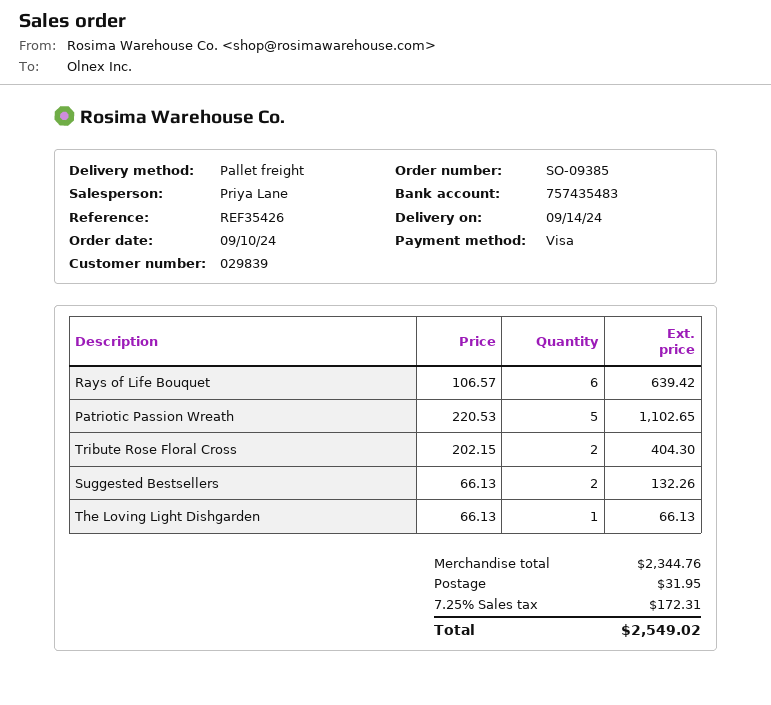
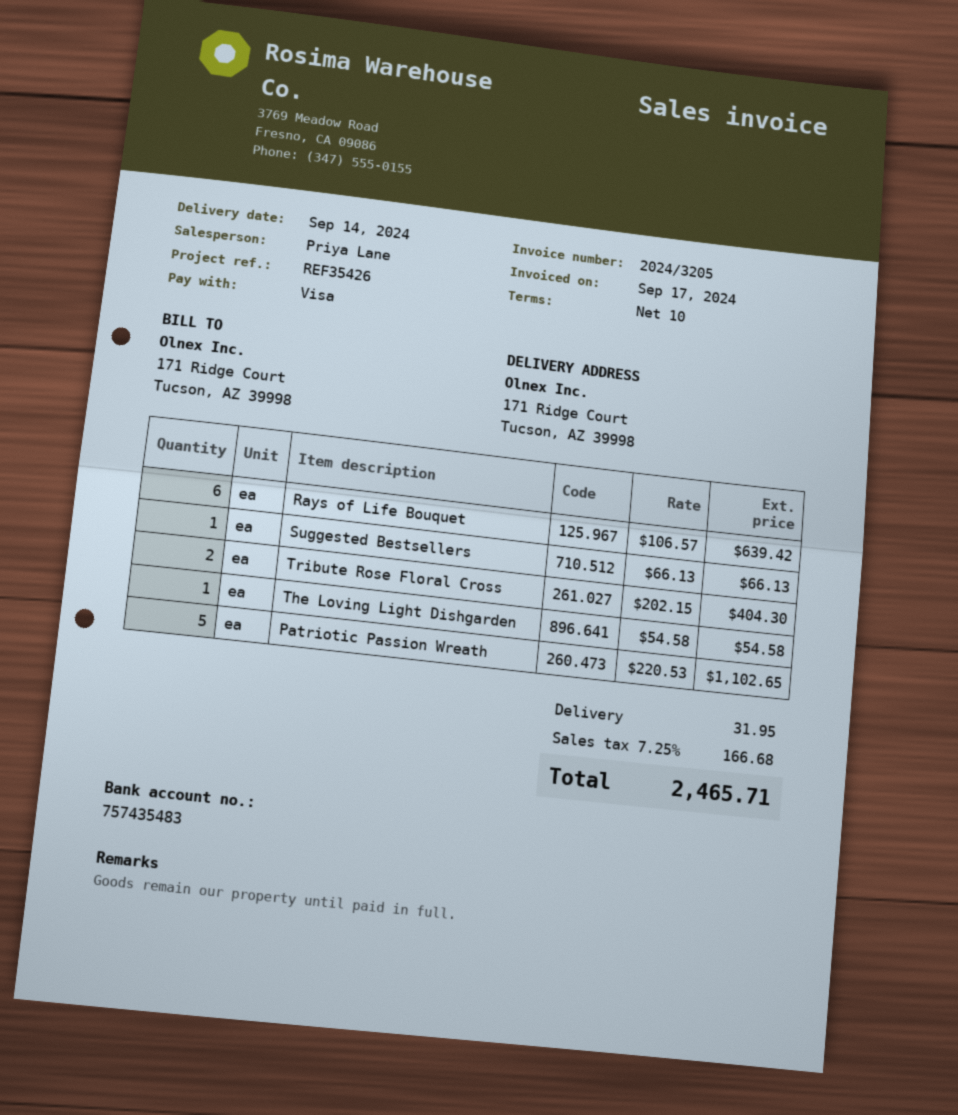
Suggested Bestsellers: 2 x 66.13 = 132.26 -> 1 x 66.13 = 66.13
The Loving Light Dishgarden: 1 x 66.13 = 66.13 -> 1 x 54.58 = 54.58
tax: 7.25% = 172.31 -> 7.25% = 166.68
total: 2549.02 -> 2465.71

